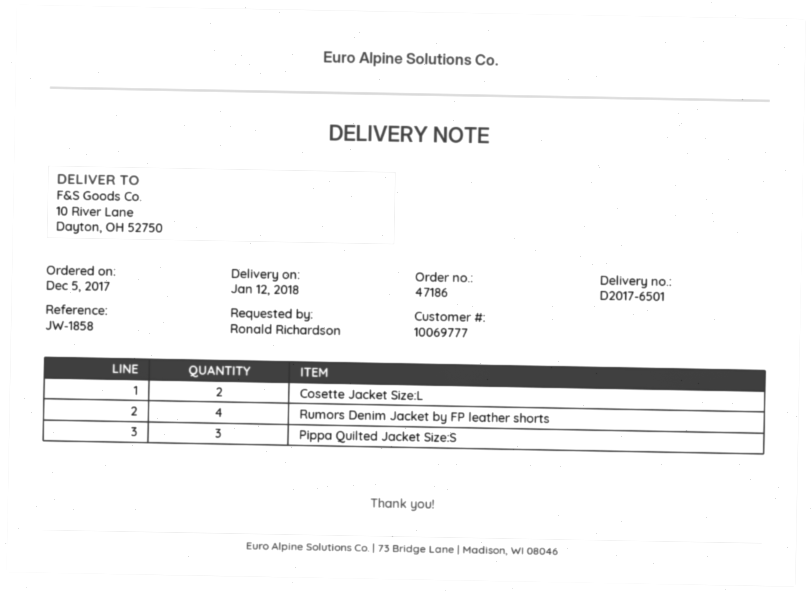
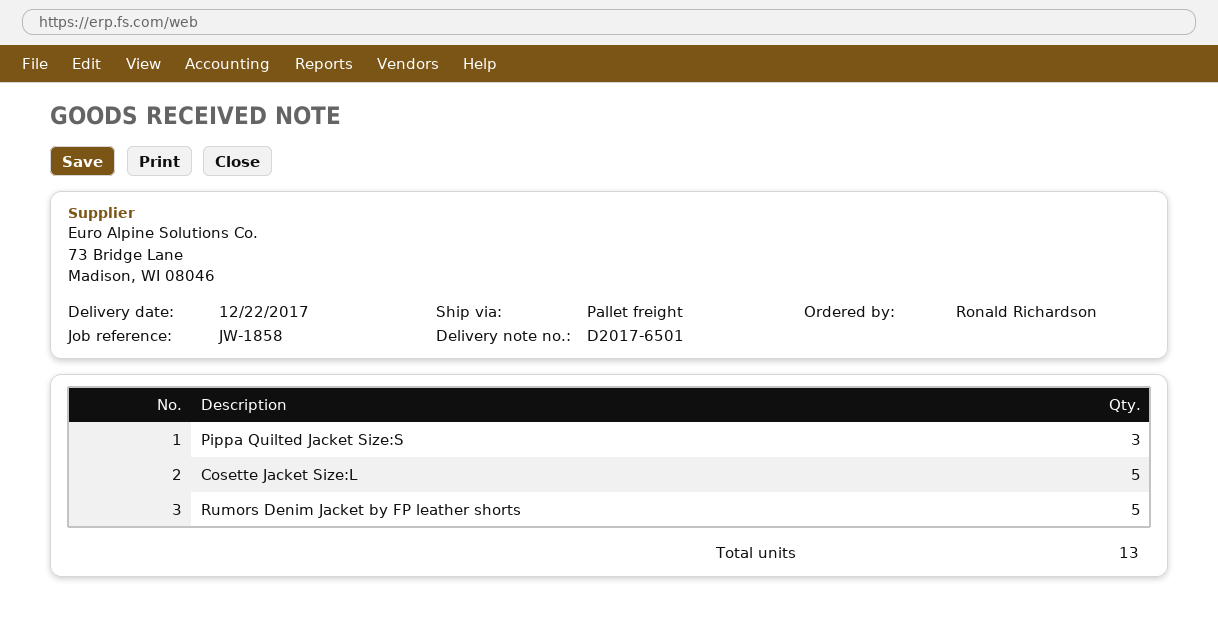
delivery date: 2018-01-12 -> 2017-12-22
Cosette Jacket Size:L: 2 -> 5
Rumors Denim Jacket by FP leather shorts: 4 -> 5

